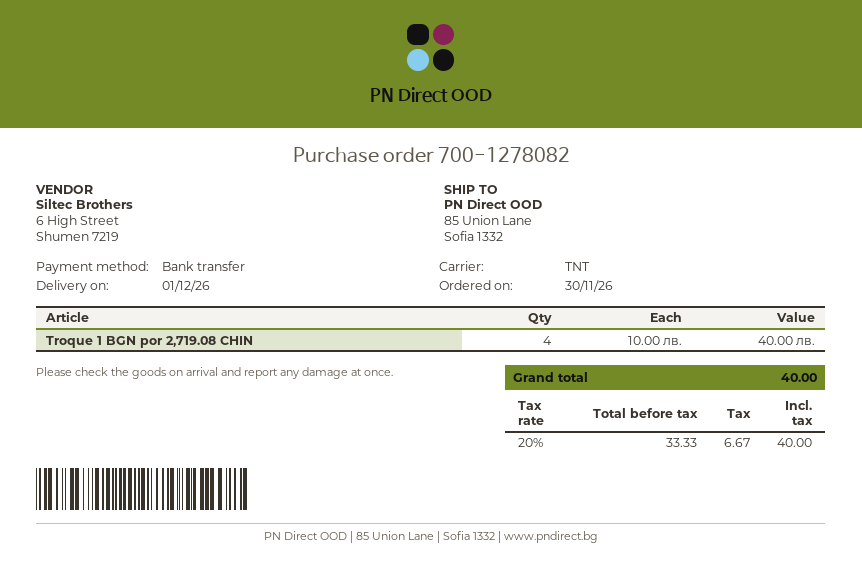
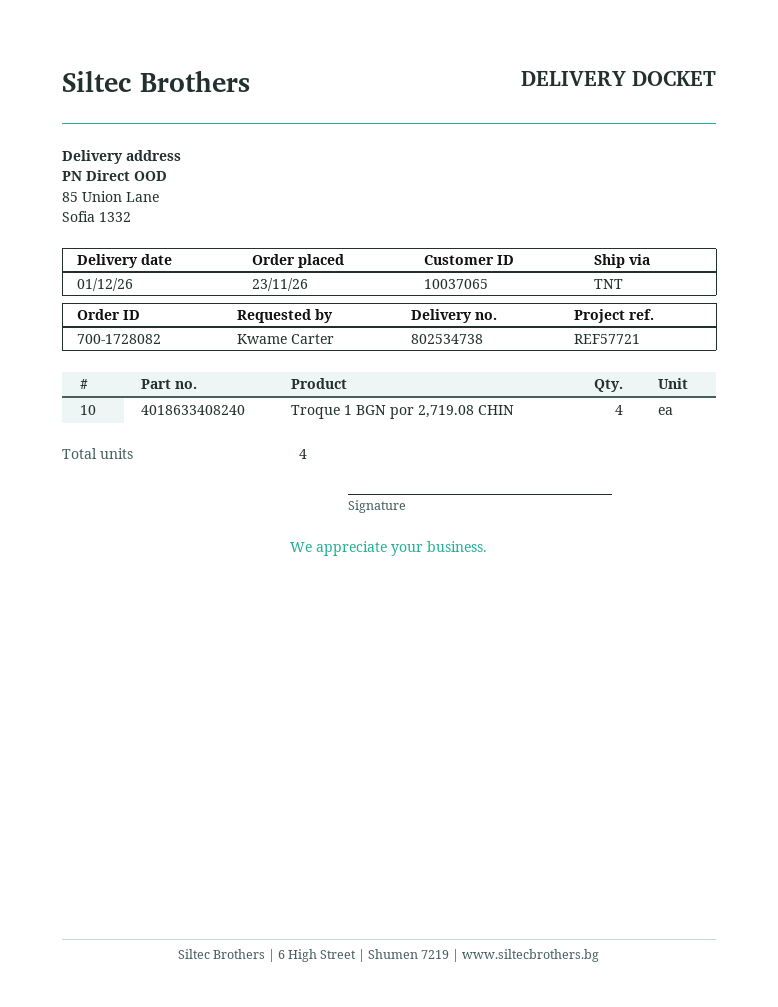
order number: 700-1278082 -> 700-1728082
order date: 2026-11-30 -> 2026-11-23

